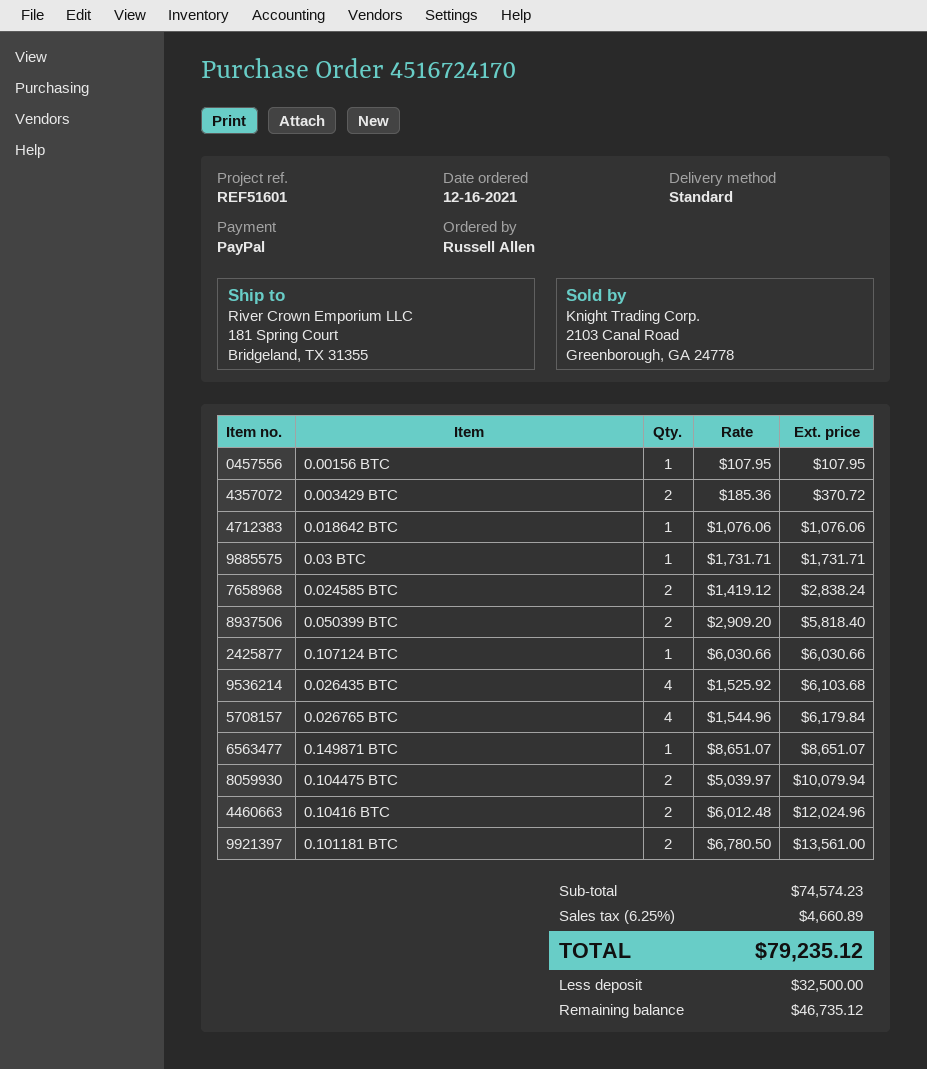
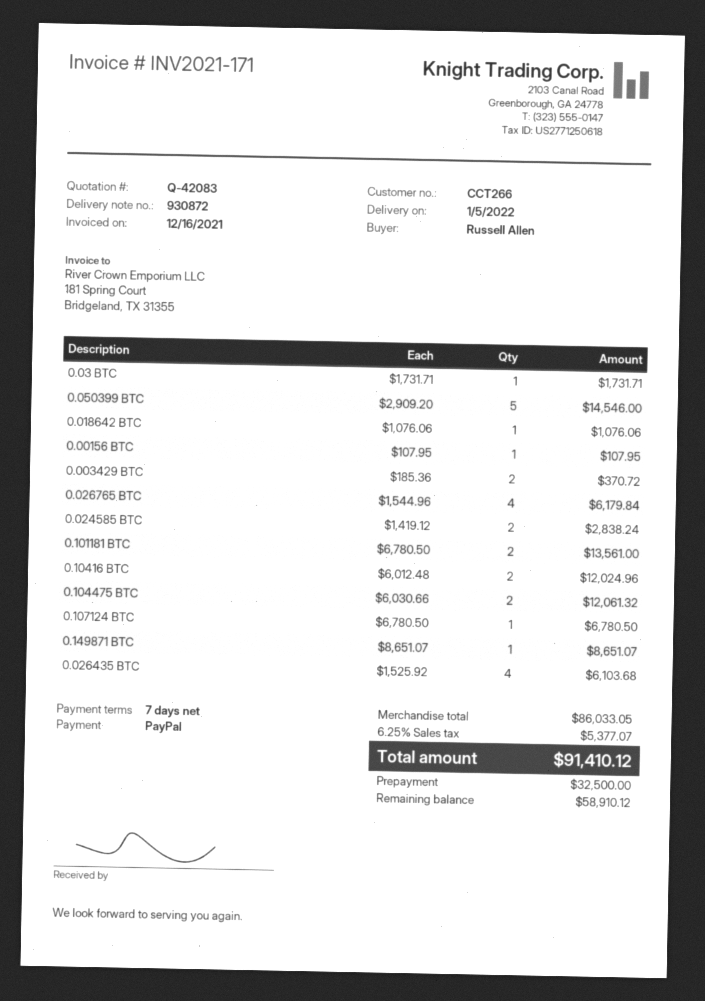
0.050399 BTC: 2 x 2909.20 = 5818.40 -> 5 x 2909.20 = 14546.00
0.107124 BTC: 1 x 6030.66 = 6030.66 -> 1 x 6780.50 = 6780.50
0.104475 BTC: 2 x 5039.97 = 10079.94 -> 2 x 6030.66 = 12061.32
subtotal: 74574.23 -> 86033.05
tax: 6.25% = 4660.89 -> 6.25% = 5377.07
total: 79235.12 -> 91410.12
balance: 46735.12 -> 58910.12

